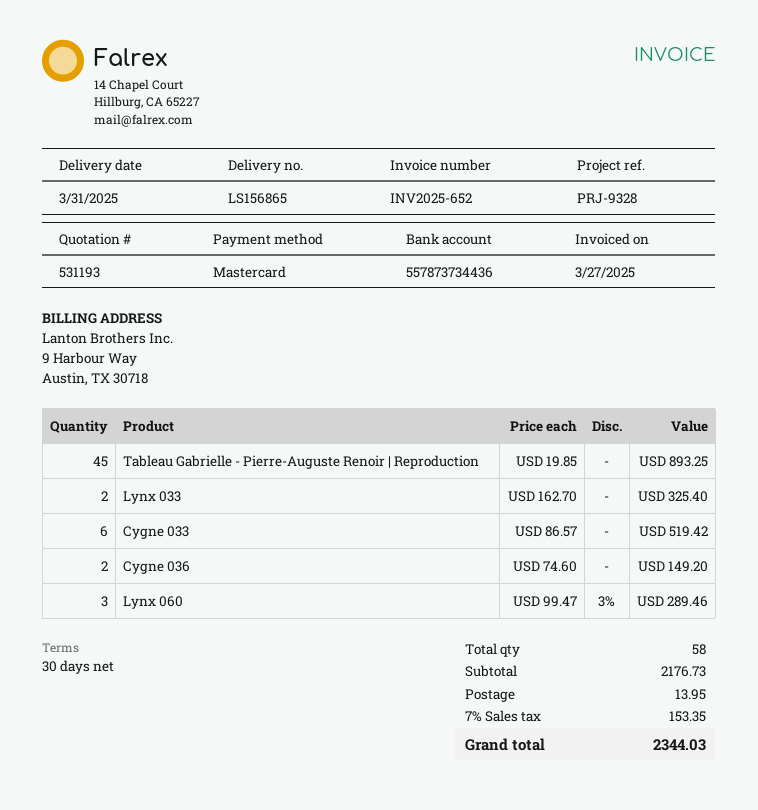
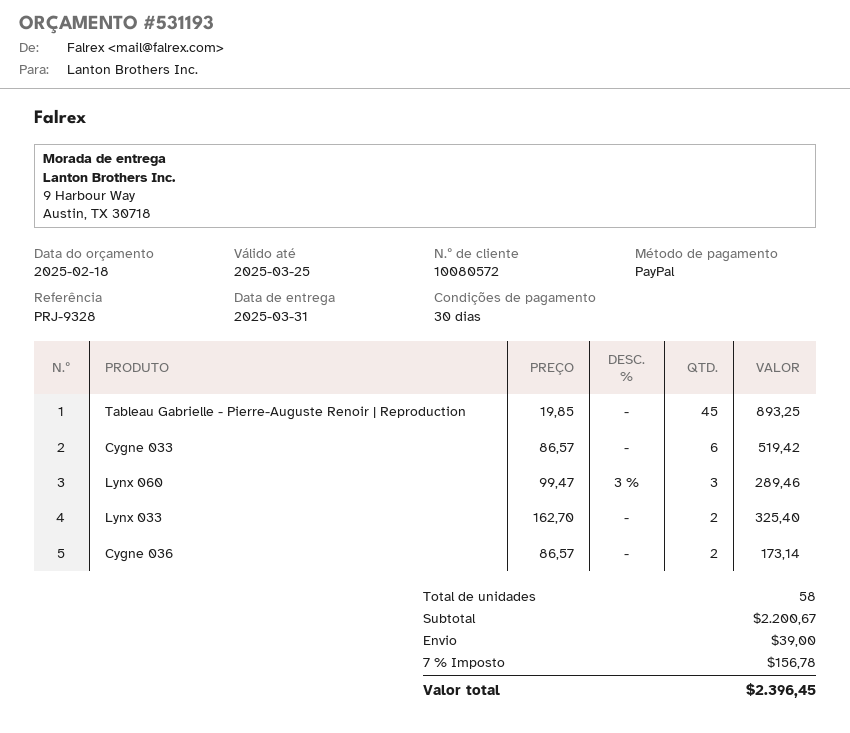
payment method: Mastercard -> PayPal
Cygne 036: 2 x 74.60 = 149.20 -> 2 x 86.57 = 173.14
subtotal: 2176.73 -> 2200.67
shipping: 13.95 -> 39.00
tax: 7% = 153.35 -> 7% = 156.78
total: 2344.03 -> 2396.45

